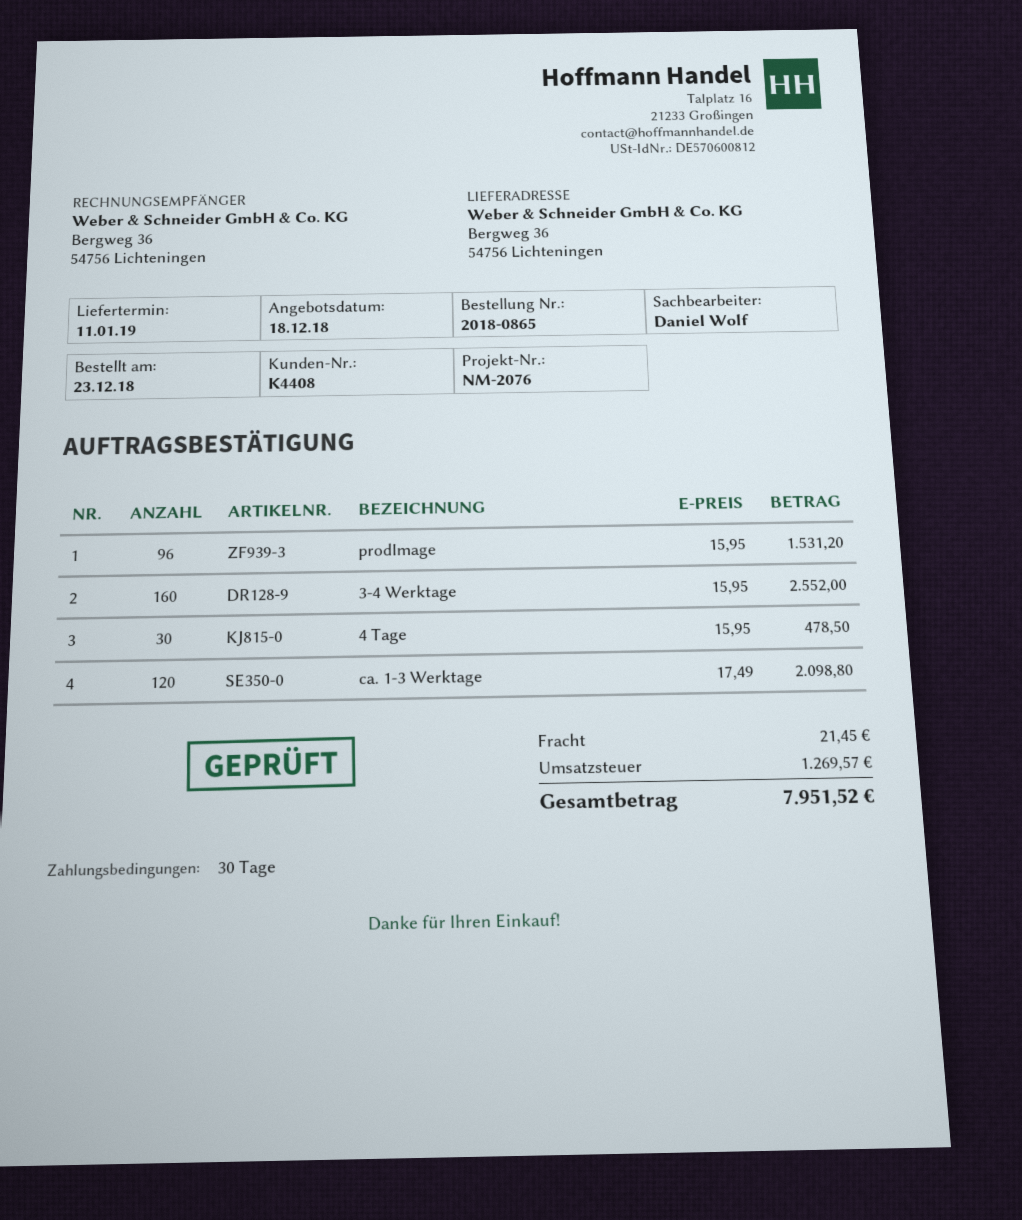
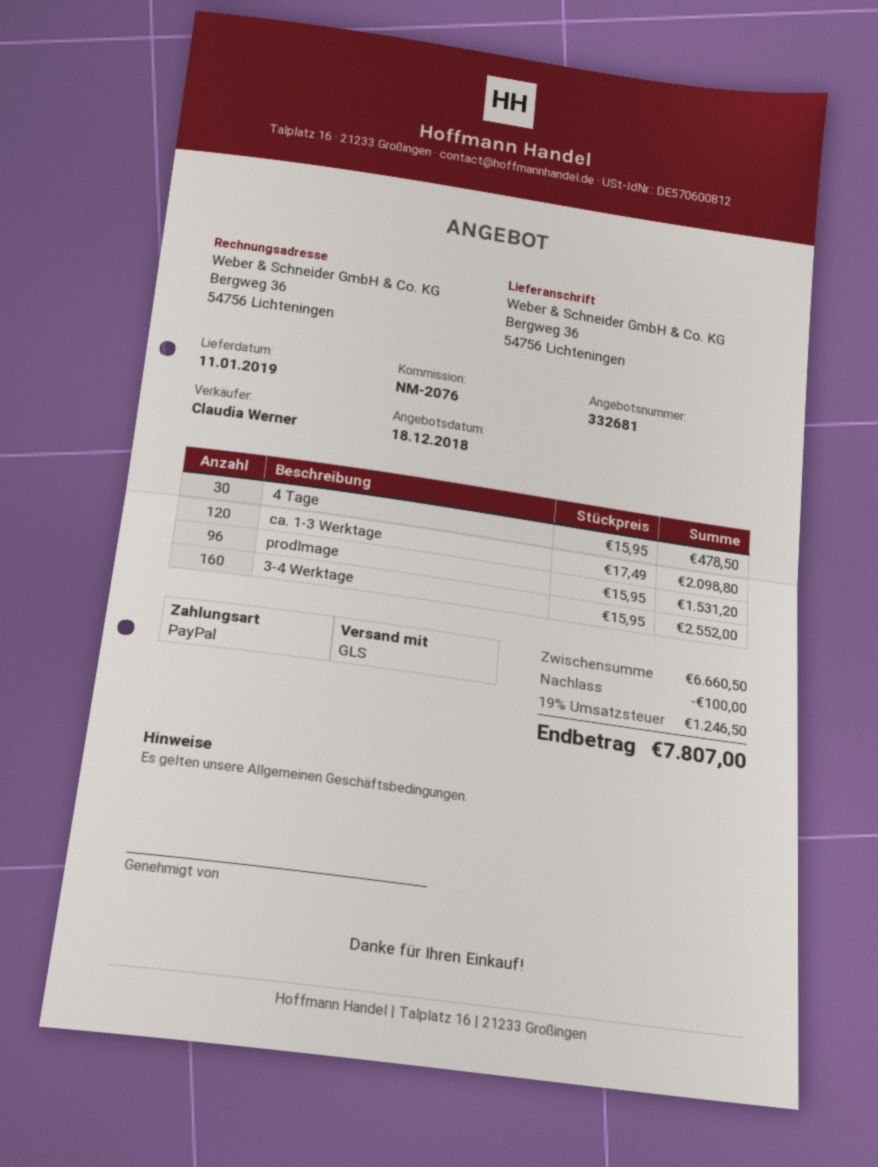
sales rep: Daniel Wolf -> Claudia Werner
discount: none -> 100.00
shipping: 21.45 -> none
tax: 1269.57 -> 1246.50
total: 7951.52 -> 7807.00

